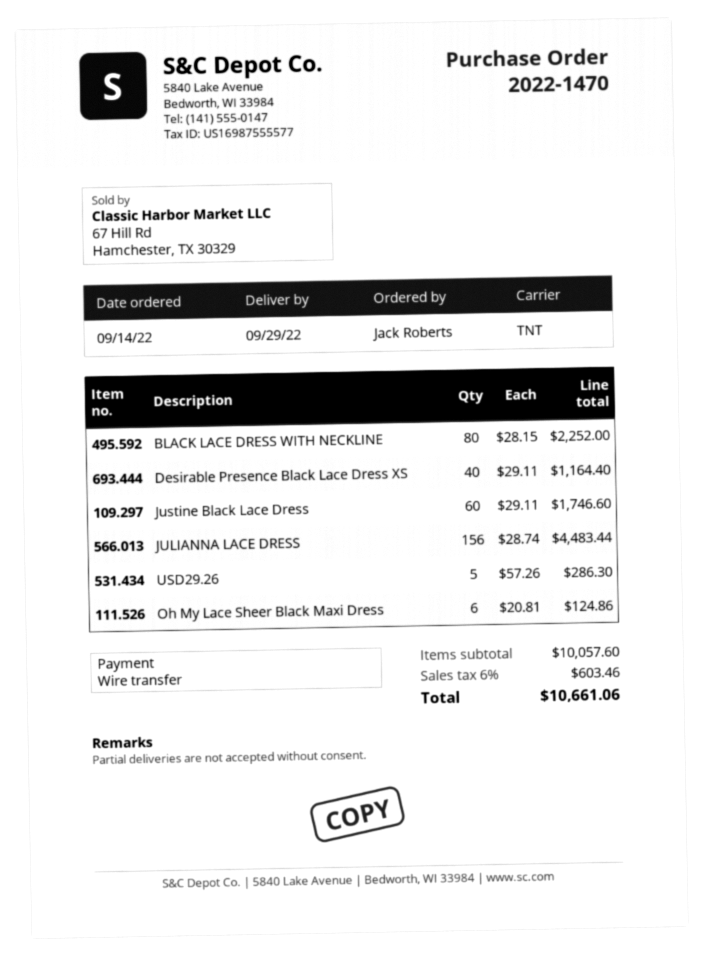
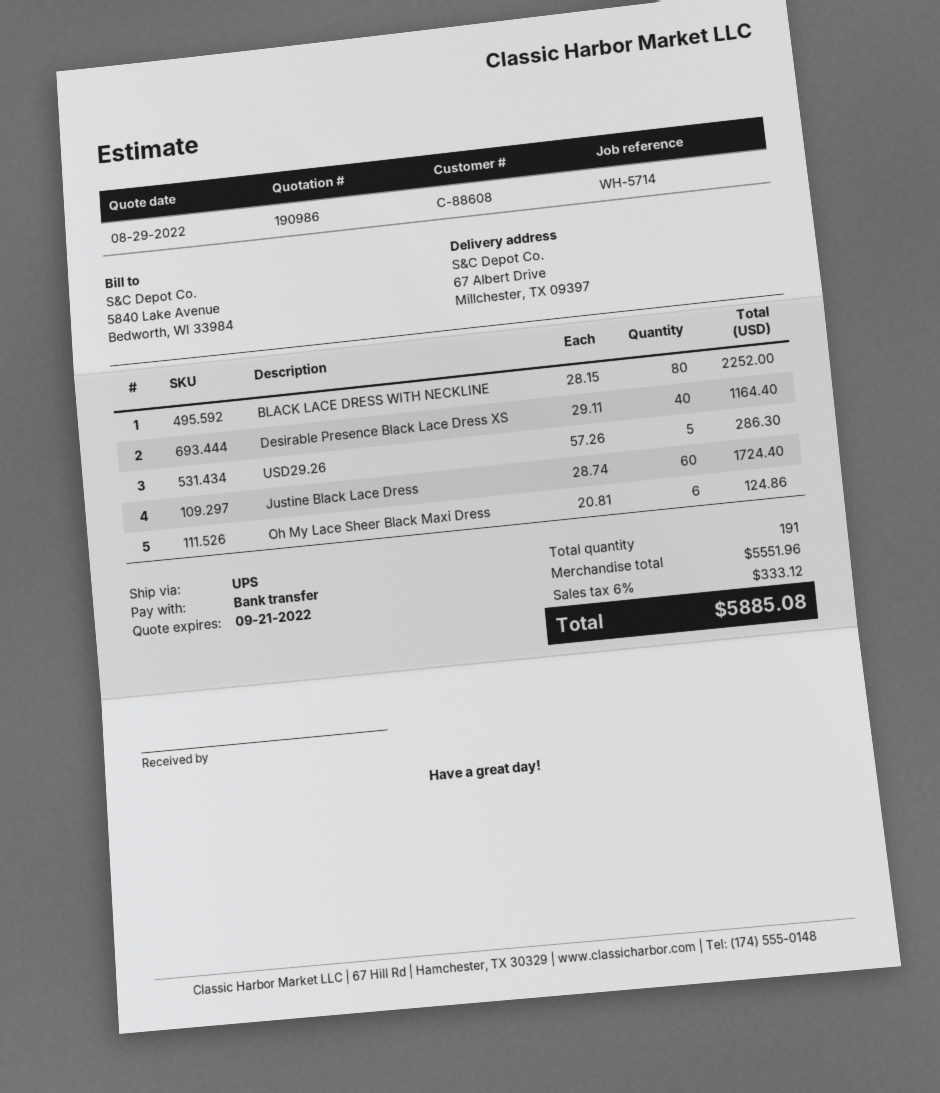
shipping method: TNT -> UPS
Justine Black Lace Dress: 60 x 29.11 = 1746.60 -> 60 x 28.74 = 1724.40
JULIANNA LACE DRESS: 156 x 28.74 = 4483.44 -> none
subtotal: 10057.60 -> 5551.96
tax: 6% = 603.46 -> 6% = 333.12
total: 10661.06 -> 5885.08

